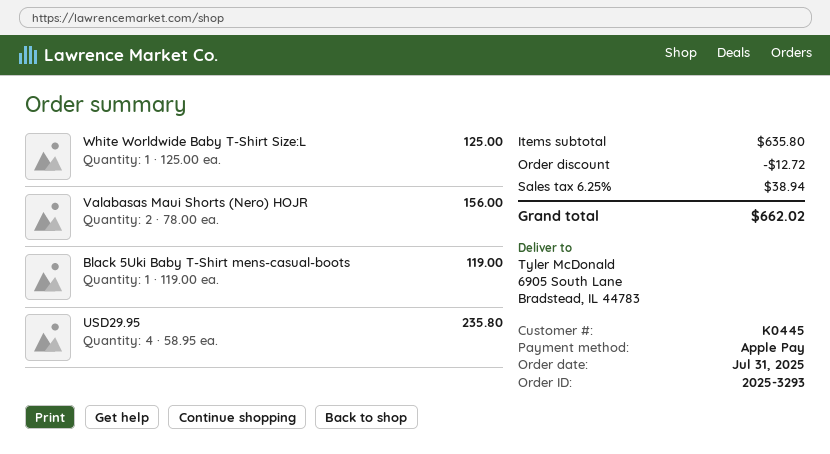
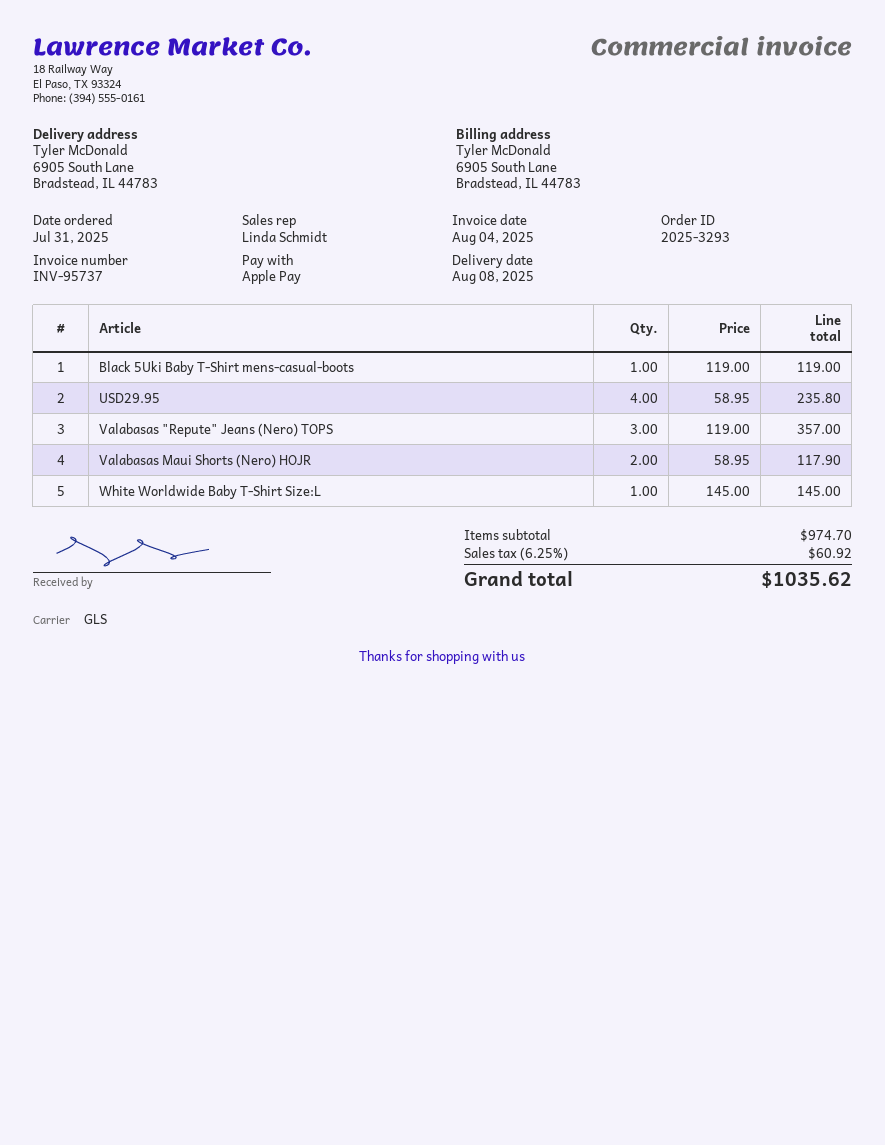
White Worldwide Baby T-Shirt Size:L: 1 x 125.00 = 125.00 -> 1 x 145.00 = 145.00
Valabasas Maui Shorts (Nero) HOJR: 2 x 78.00 = 156.00 -> 2 x 58.95 = 117.90
Valabasas "Repute" Jeans (Nero) TOPS: none -> 3 x 119.00 = 357.00
subtotal: 635.80 -> 974.70
discount: 12.72 -> none
tax: 6.25% = 38.94 -> 6.25% = 60.92
total: 662.02 -> 1035.62

